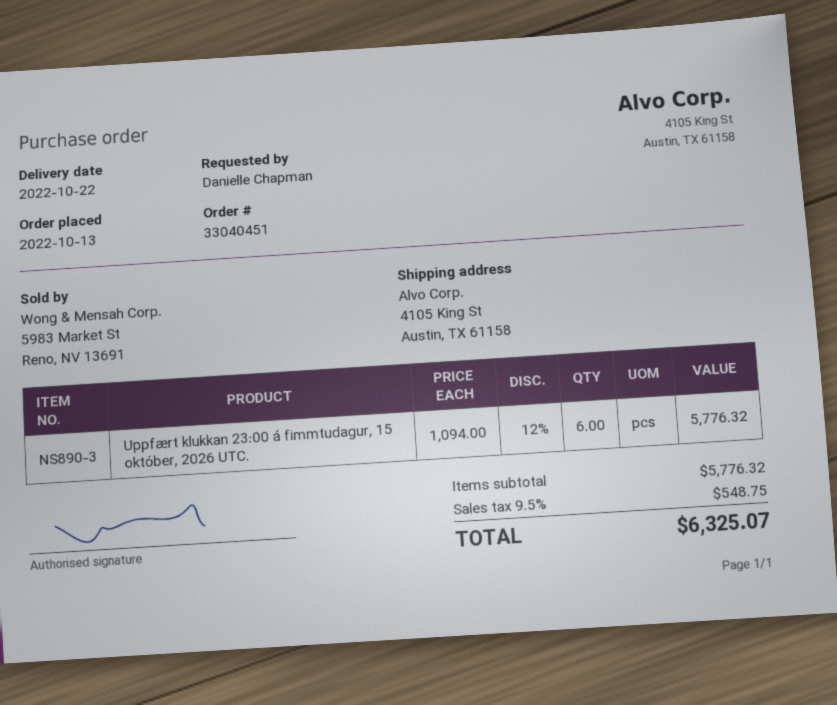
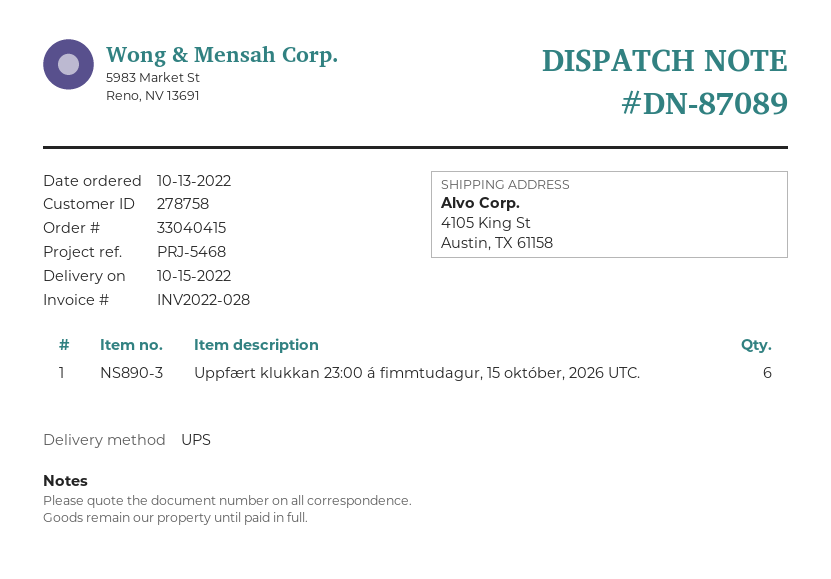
order number: 33040451 -> 33040415
delivery date: 2022-10-22 -> 2022-10-15

